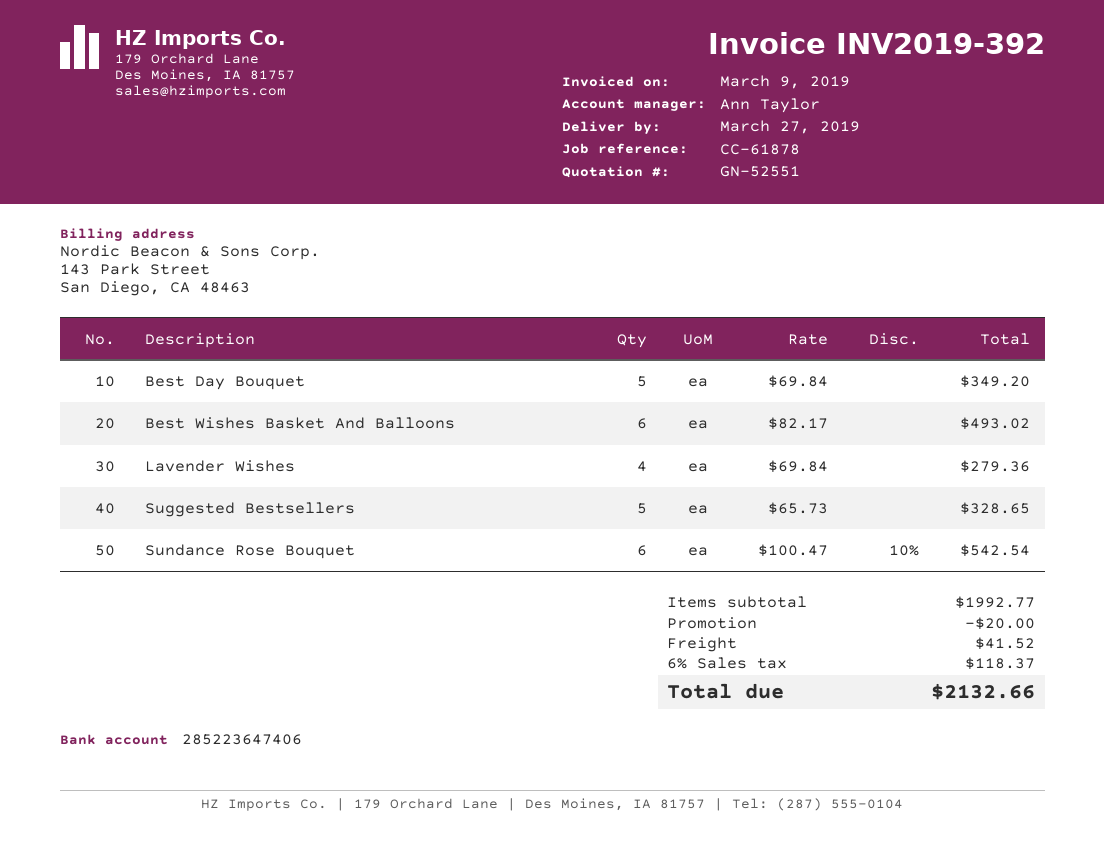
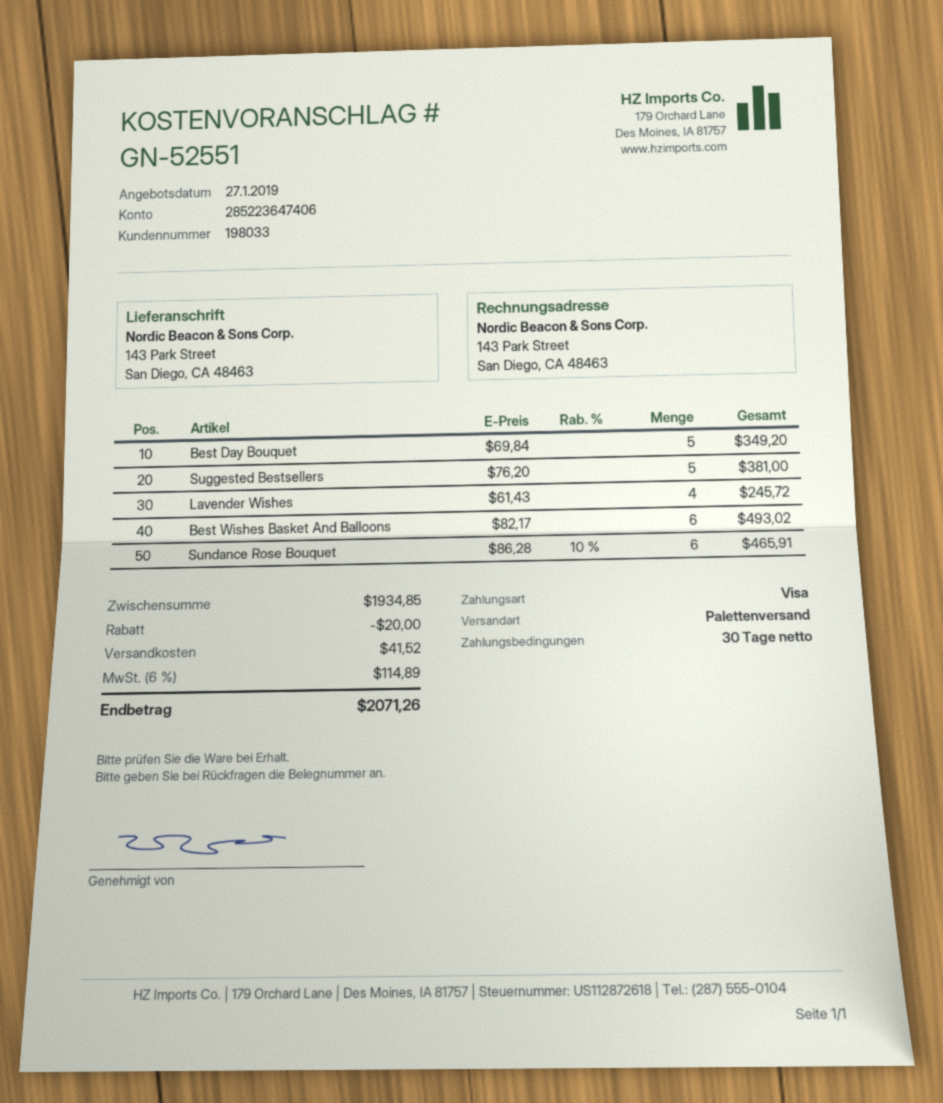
Lavender Wishes: 4 x 69.84 = 279.36 -> 4 x 61.43 = 245.72
Suggested Bestsellers: 5 x 65.73 = 328.65 -> 5 x 76.20 = 381.00
Sundance Rose Bouquet: 6 x 100.47 - 10% = 542.54 -> 6 x 86.28 - 10% = 465.91
subtotal: 1992.77 -> 1934.85
tax: 6% = 118.37 -> 6% = 114.89
total: 2132.66 -> 2071.26

